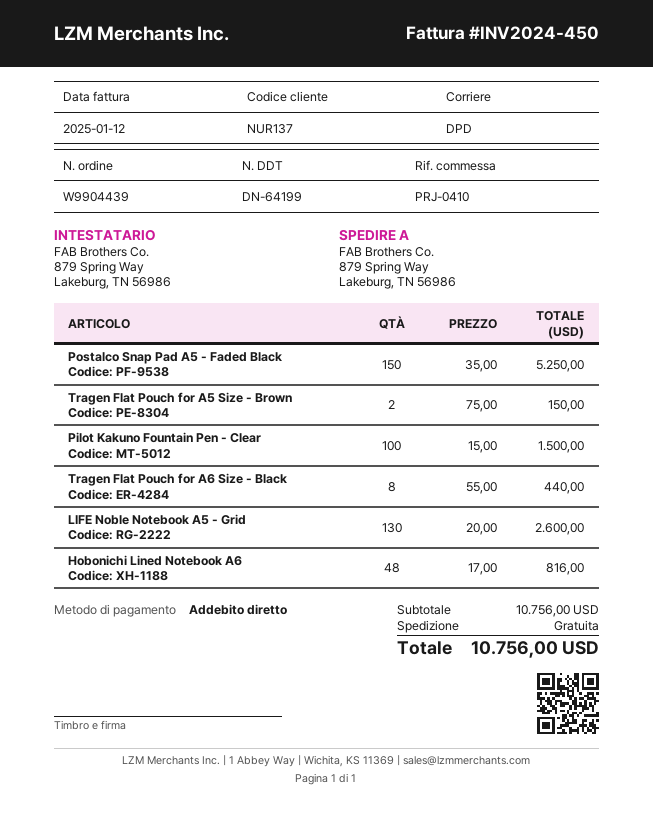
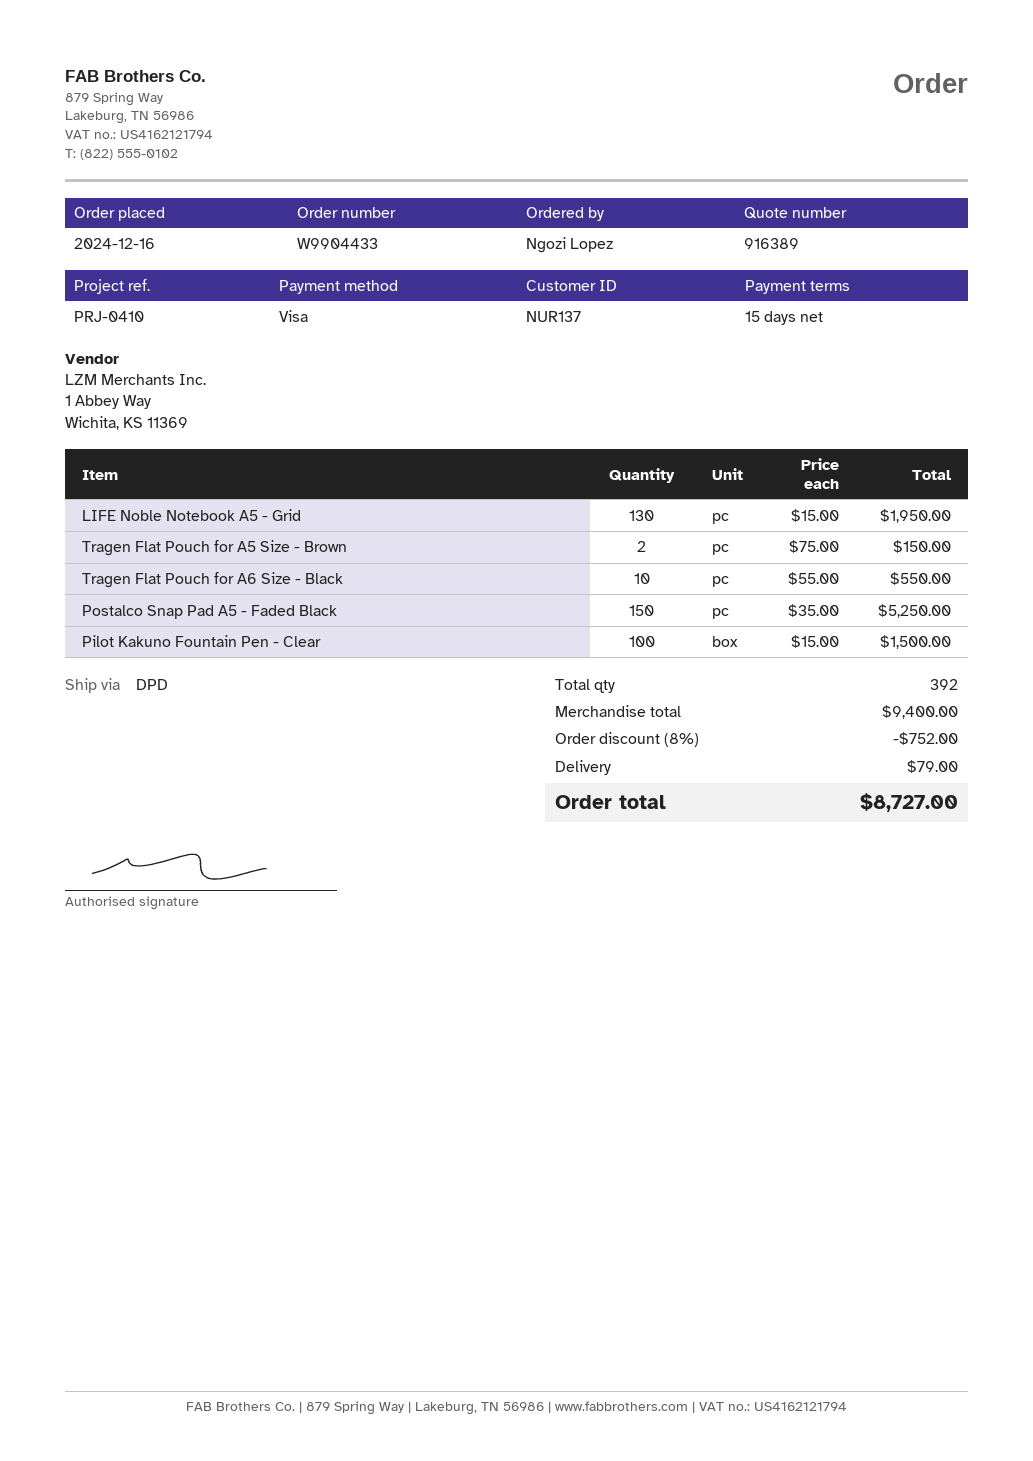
order number: W9904439 -> W9904433
payment method: direct debit -> Visa
Tragen Flat Pouch for A6 Size - Black: 8 x 55.00 = 440.00 -> 10 x 55.00 = 550.00
LIFE Noble Notebook A5 - Grid: 130 x 20.00 = 2600.00 -> 130 x 15.00 = 1950.00
Hobonichi Lined Notebook A6: 48 x 17.00 = 816.00 -> none
subtotal: 10756.00 -> 9400.00
discount: none -> 8% = 752.00
shipping: 0.00 -> 79.00
total: 10756.00 -> 8727.00

